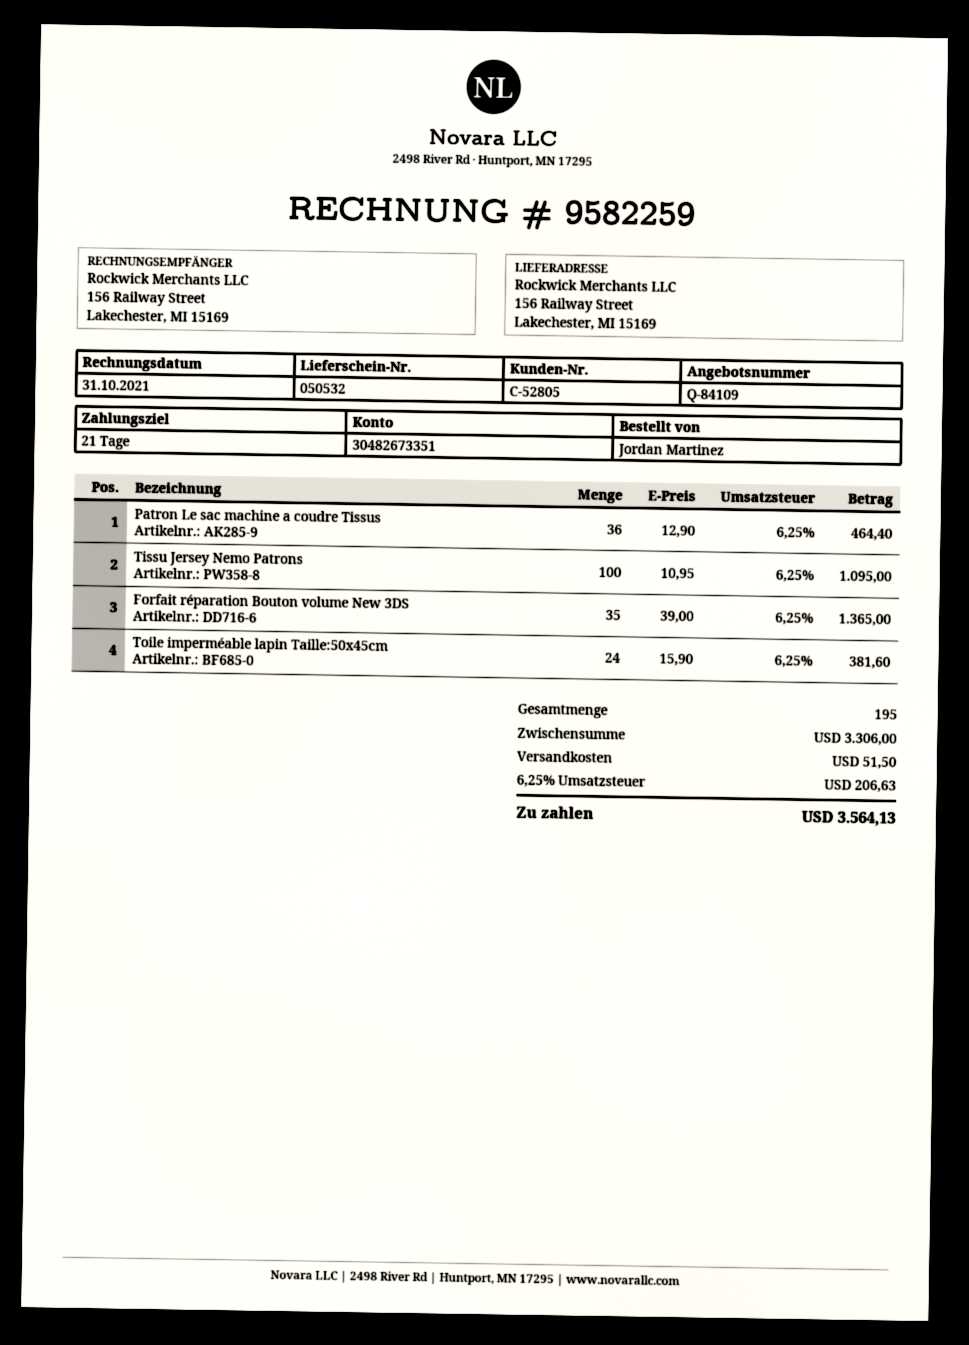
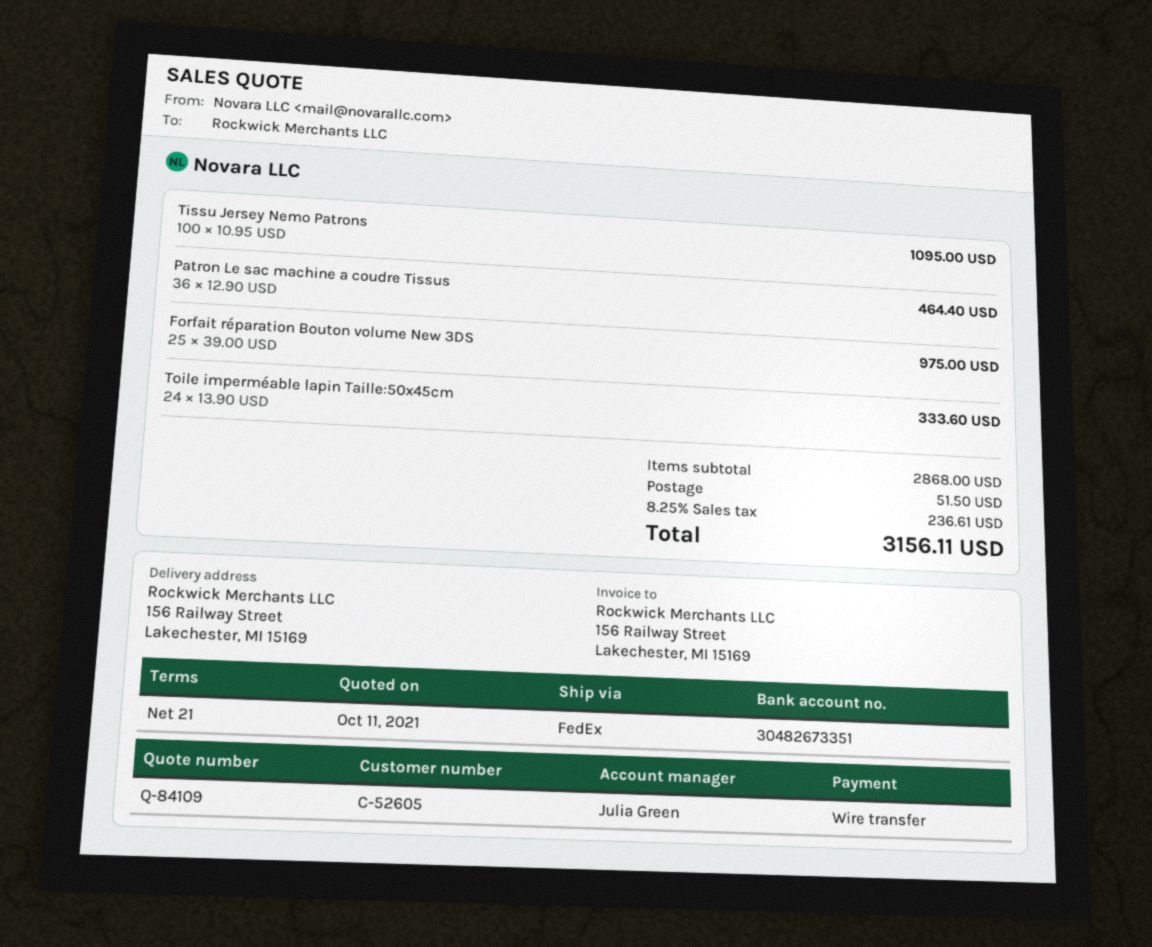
customer number: C-52805 -> C-52605
Forfait réparation Bouton volume New 3DS: 35 x 39.00 = 1365.00 -> 25 x 39.00 = 975.00
Toile imperméable lapin Taille:50x45cm: 24 x 15.90 = 381.60 -> 24 x 13.90 = 333.60
subtotal: 3306.00 -> 2868.00
tax: 6.25% = 206.63 -> 8.25% = 236.61
total: 3564.13 -> 3156.11

